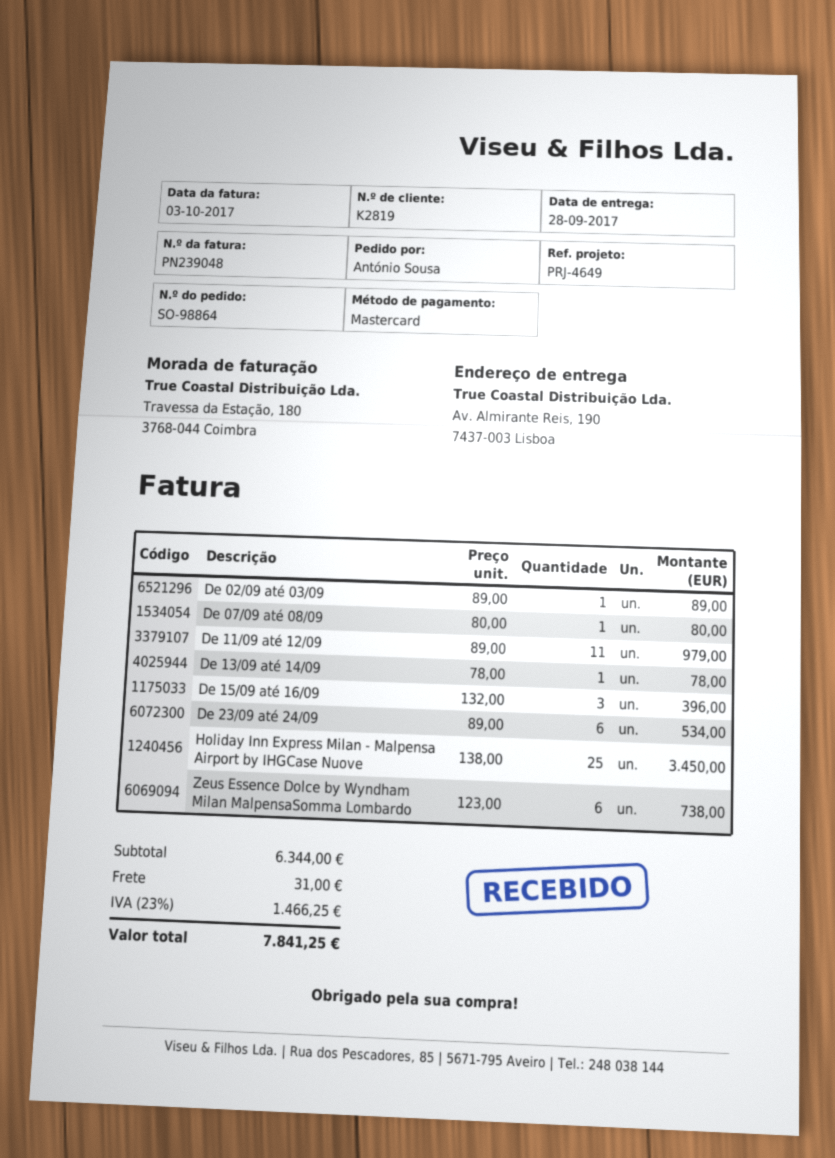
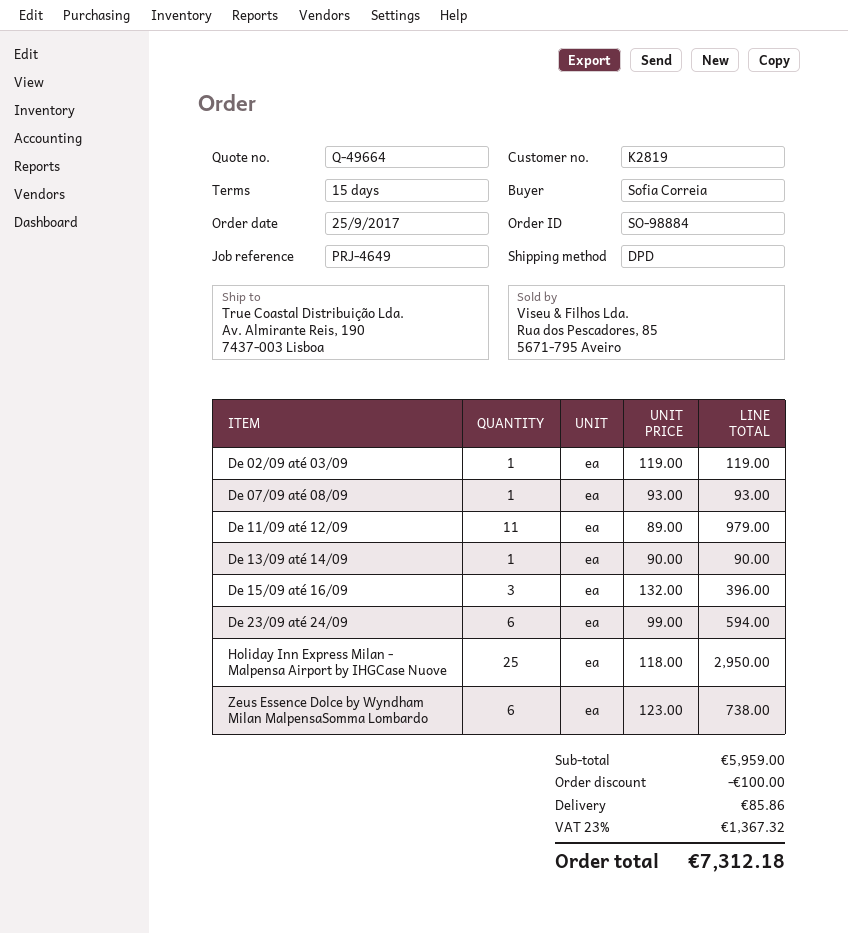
order number: SO-98864 -> SO-98884
ordered by: António Sousa -> Sofia Correia
De 02/09 até 03/09: 1 x 89.00 = 89.00 -> 1 x 119.00 = 119.00
De 07/09 até 08/09: 1 x 80.00 = 80.00 -> 1 x 93.00 = 93.00
De 13/09 até 14/09: 1 x 78.00 = 78.00 -> 1 x 90.00 = 90.00
De 23/09 até 24/09: 6 x 89.00 = 534.00 -> 6 x 99.00 = 594.00
Holiday Inn Express Milan - Malpensa Airport by IHGCase Nuove: 25 x 138.00 = 3450.00 -> 25 x 118.00 = 2950.00
subtotal: 6344.00 -> 5959.00
discount: none -> 100.00
shipping: 31.00 -> 85.86
tax: 23% = 1466.25 -> 23% = 1367.32
total: 7841.25 -> 7312.18

